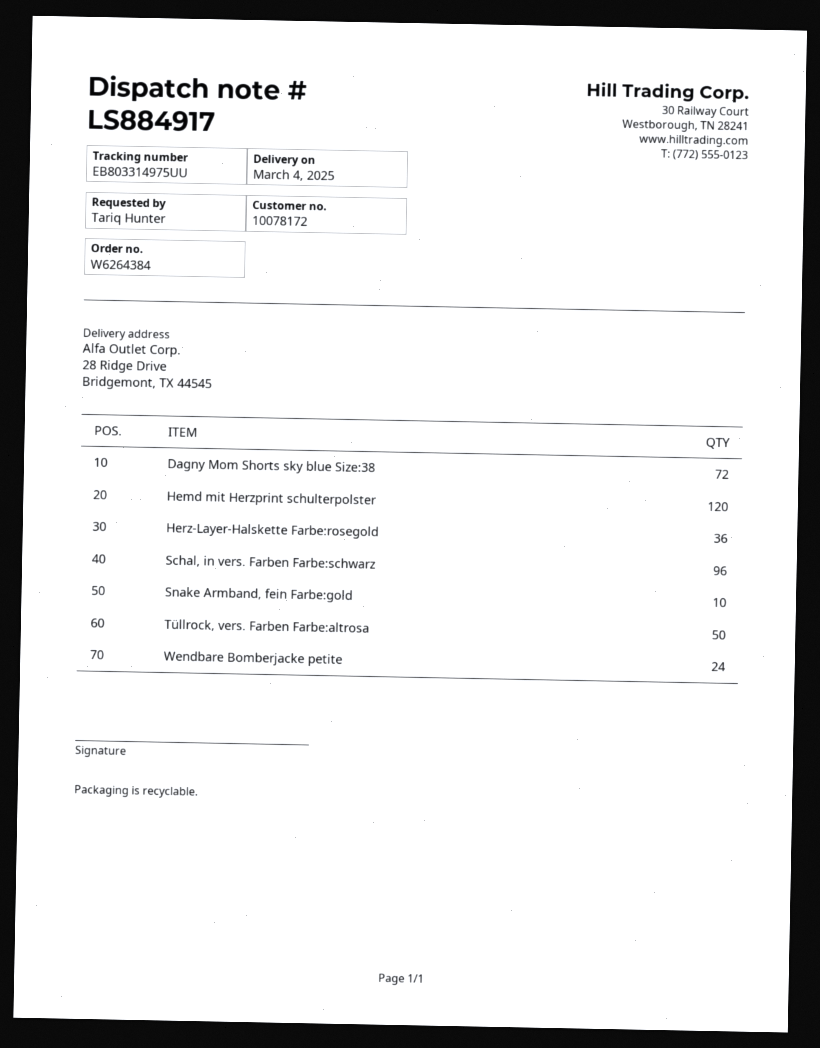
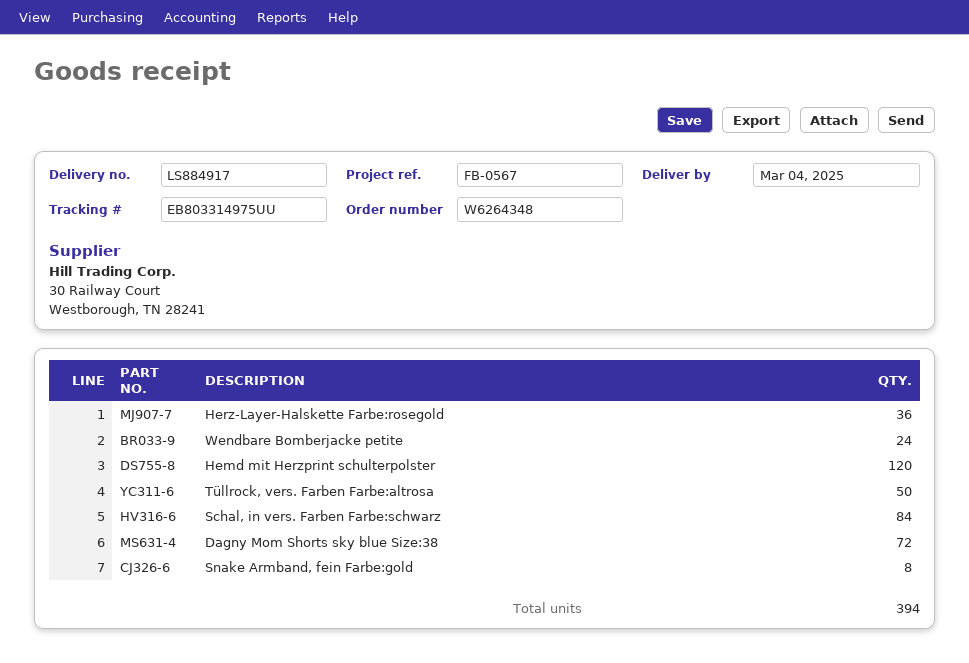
order number: W6264384 -> W6264348
Schal, in vers. Farben Farbe:schwarz: 96 -> 84
Snake Armband, fein Farbe:gold: 10 -> 8

